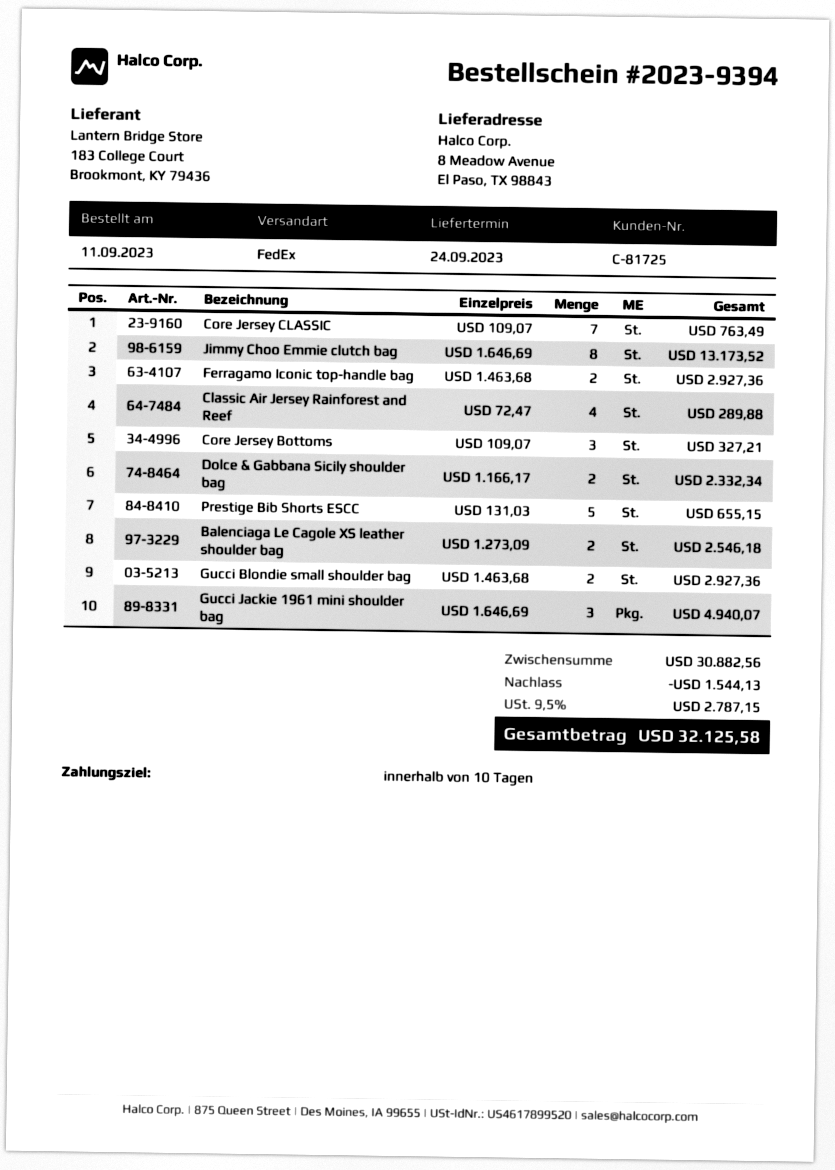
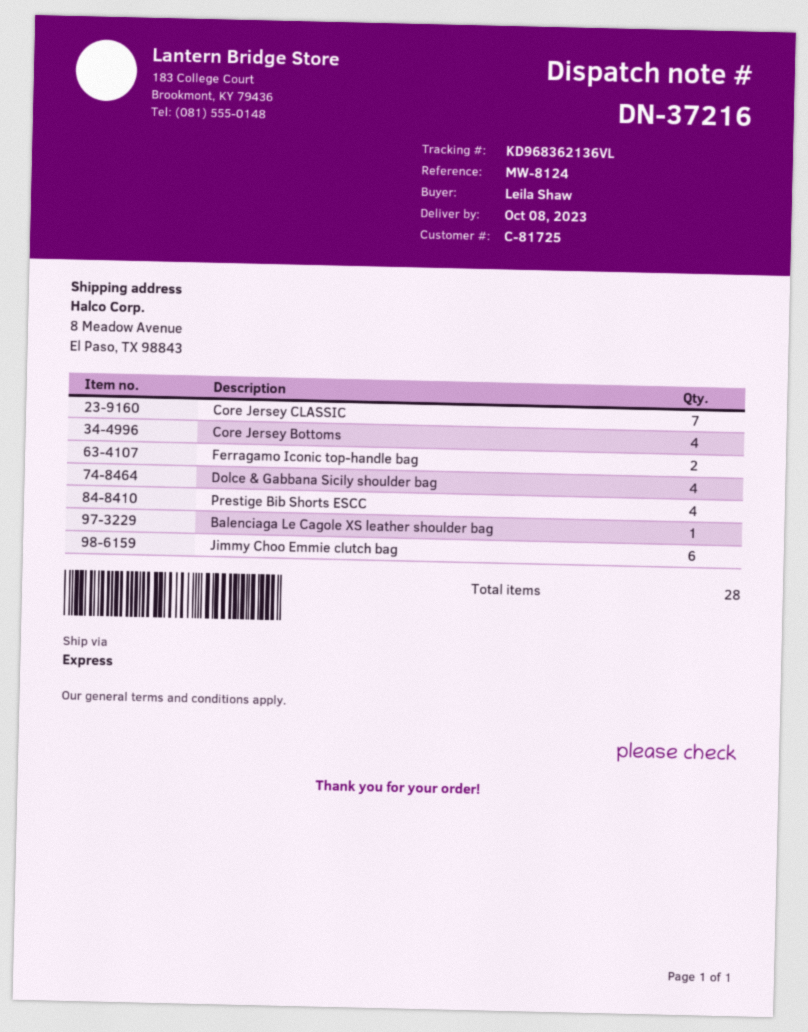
delivery date: 2023-09-24 -> 2023-10-08
shipping method: FedEx -> express
Jimmy Choo Emmie clutch bag: 8 -> 6
Classic Air Jersey Rainforest and Reef: 4 -> none
Core Jersey Bottoms: 3 -> 4
Dolce & Gabbana Sicily shoulder bag: 2 -> 4
Prestige Bib Shorts ESCC: 5 -> 4
Balenciaga Le Cagole XS leather shoulder bag: 2 -> 1
Gucci Blondie small shoulder bag: 2 -> none
Gucci Jackie 1961 mini shoulder bag: 3 -> none

